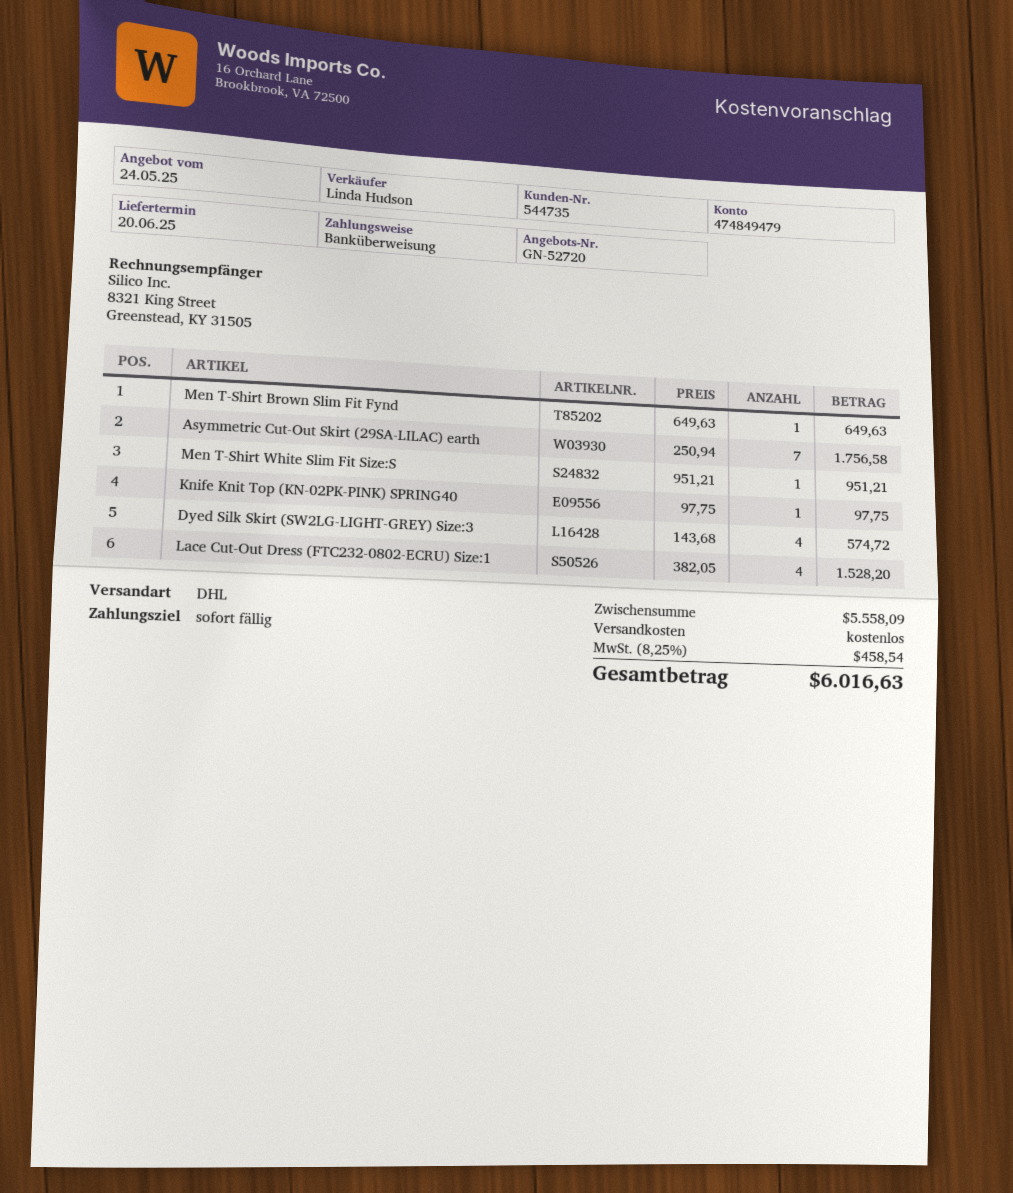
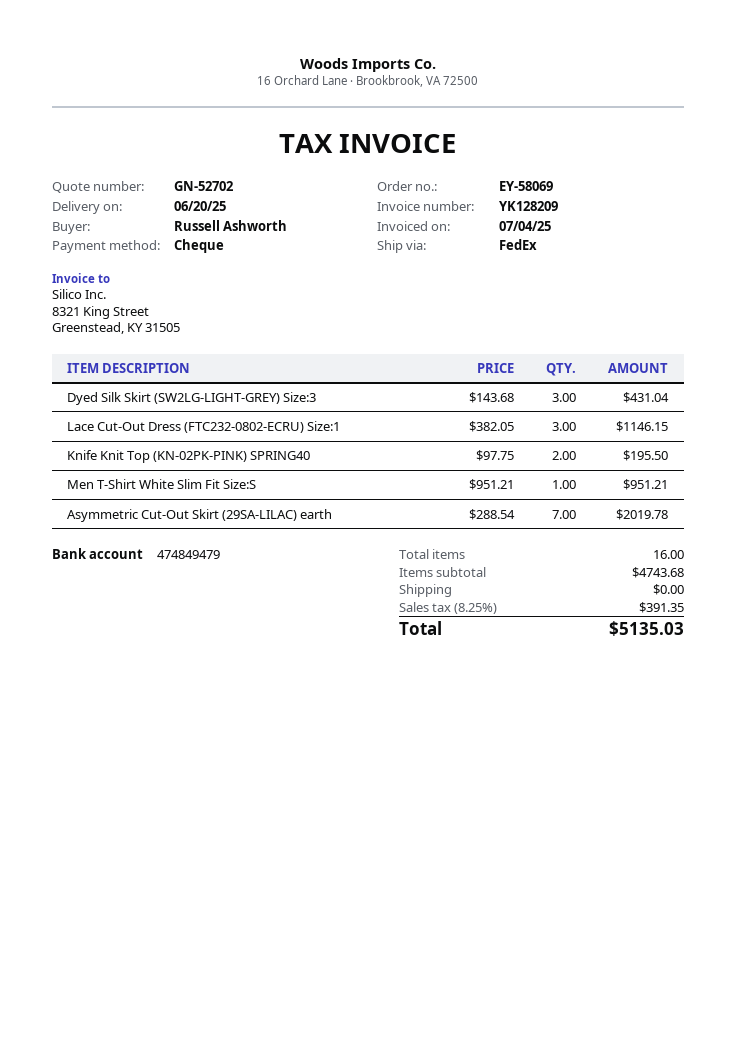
quote number: GN-52720 -> GN-52702
payment method: bank transfer -> cheque
shipping method: DHL -> FedEx
Men T-Shirt Brown Slim Fit Fynd: 1 x 649.63 = 649.63 -> none
Asymmetric Cut-Out Skirt (29SA-LILAC) earth: 7 x 250.94 = 1756.58 -> 7 x 288.54 = 2019.78
Knife Knit Top (KN-02PK-PINK) SPRING40: 1 x 97.75 = 97.75 -> 2 x 97.75 = 195.50
Dyed Silk Skirt (SW2LG-LIGHT-GREY) Size:3: 4 x 143.68 = 574.72 -> 3 x 143.68 = 431.04
Lace Cut-Out Dress (FTC232-0802-ECRU) Size:1: 4 x 382.05 = 1528.20 -> 3 x 382.05 = 1146.15
subtotal: 5558.09 -> 4743.68
tax: 8.25% = 458.54 -> 8.25% = 391.35
total: 6016.63 -> 5135.03

